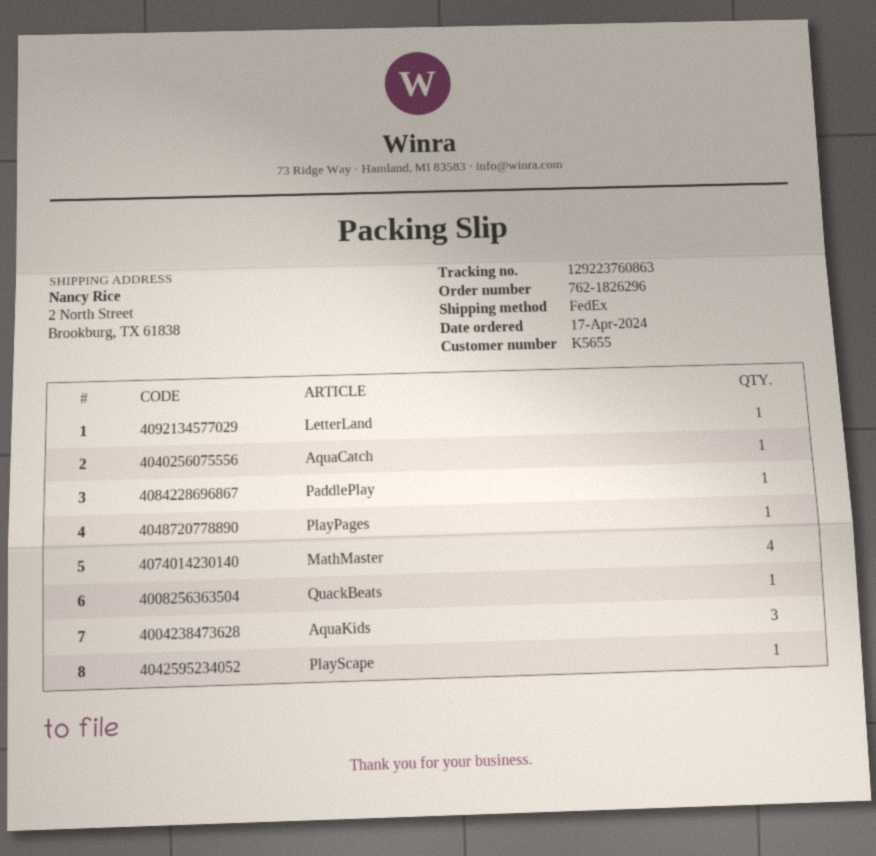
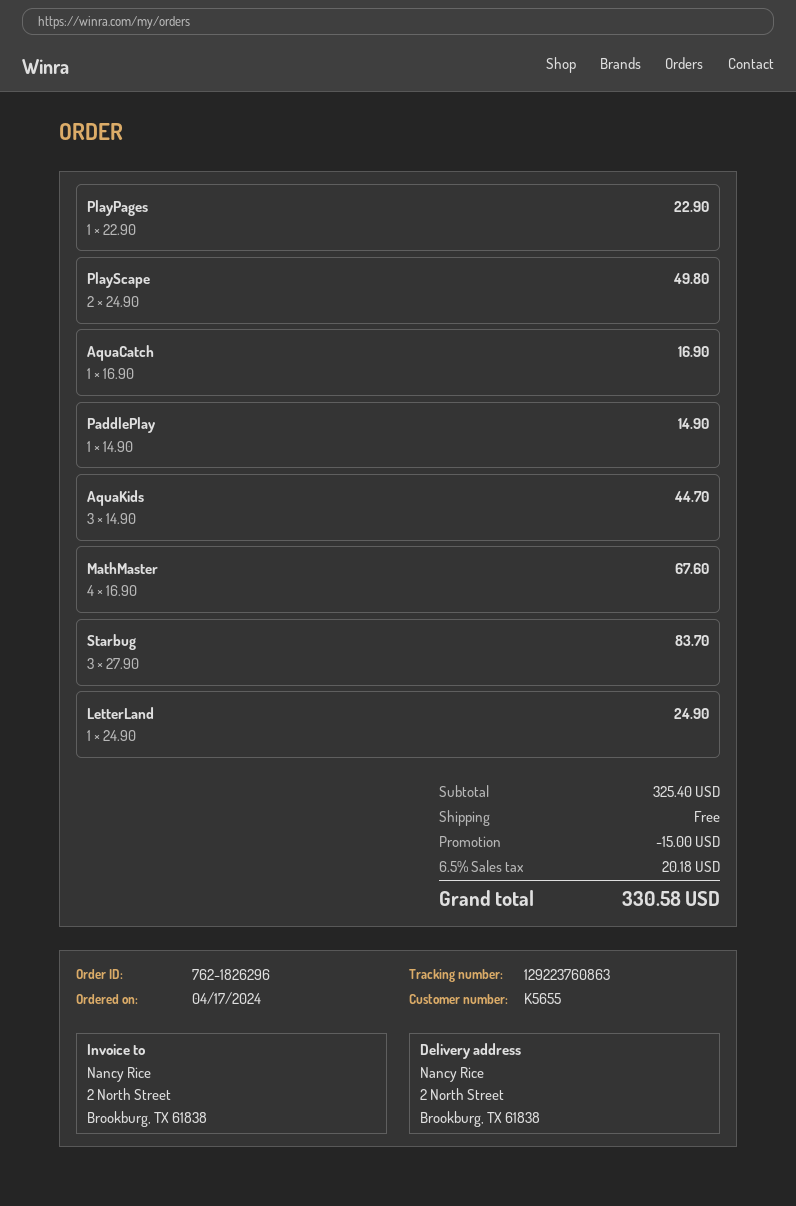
QuackBeats: 1 -> none
PlayScape: 1 -> 2
Starbug: none -> 3

